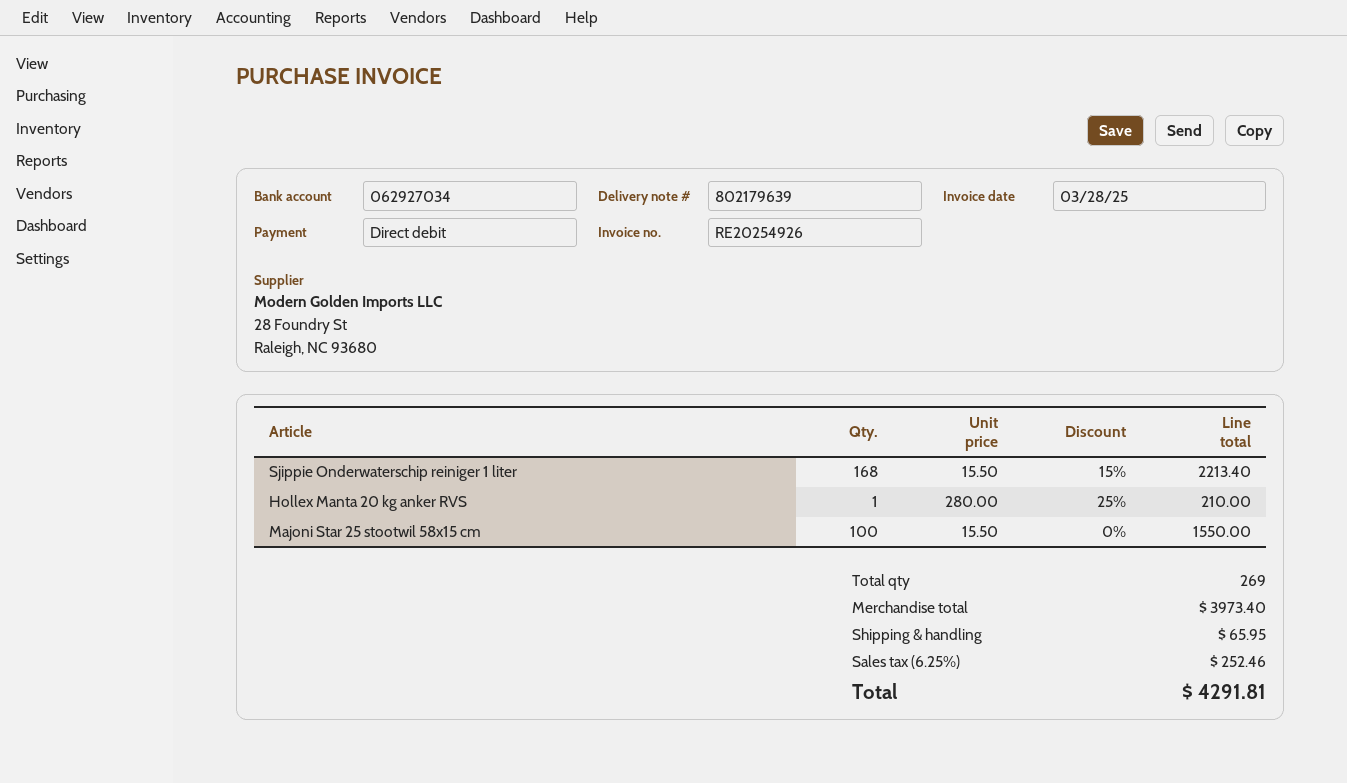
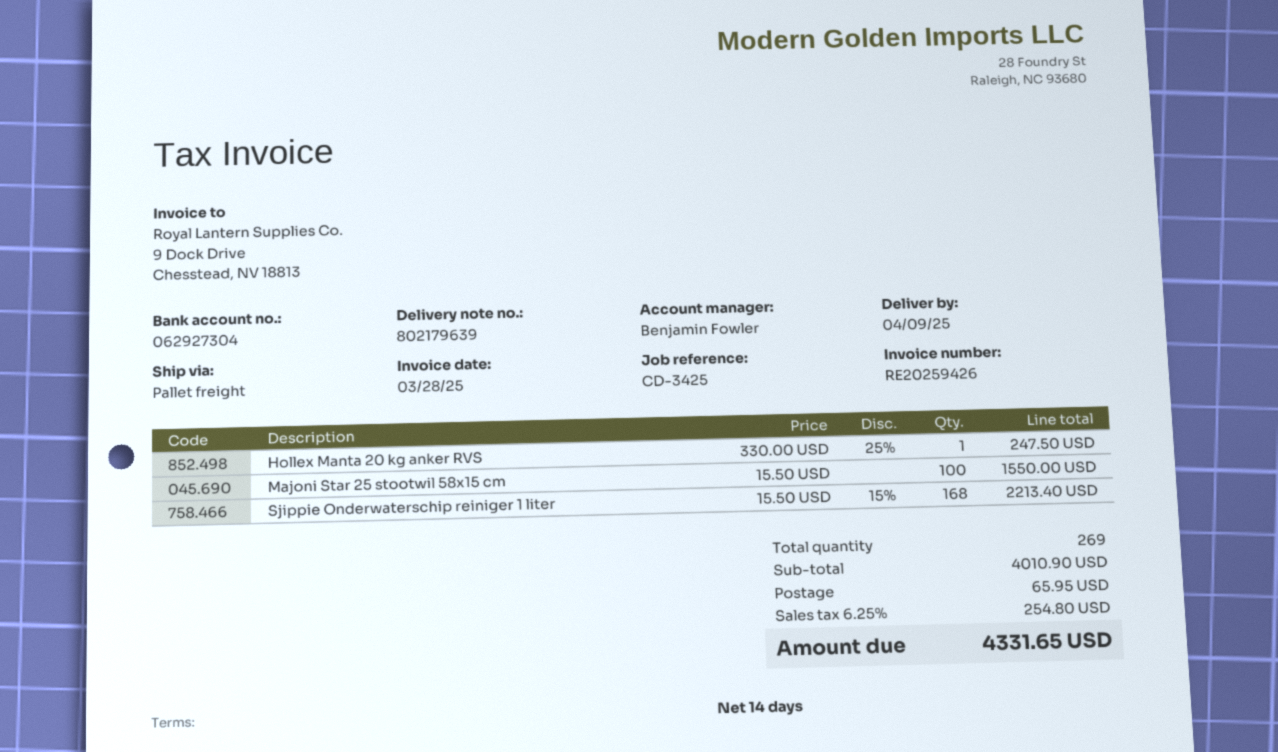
invoice number: RE20254926 -> RE20259426
bank account: 062927034 -> 062927304
Hollex Manta 20 kg anker RVS: 1 x 280.00 - 25% = 210.00 -> 1 x 330.00 - 25% = 247.50
subtotal: 3973.40 -> 4010.90
tax: 6.25% = 252.46 -> 6.25% = 254.80
total: 4291.81 -> 4331.65

